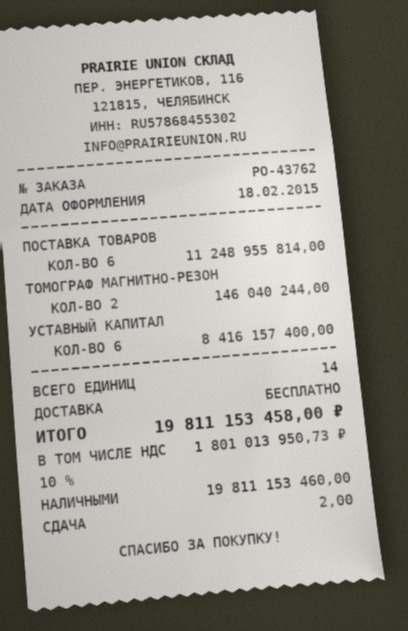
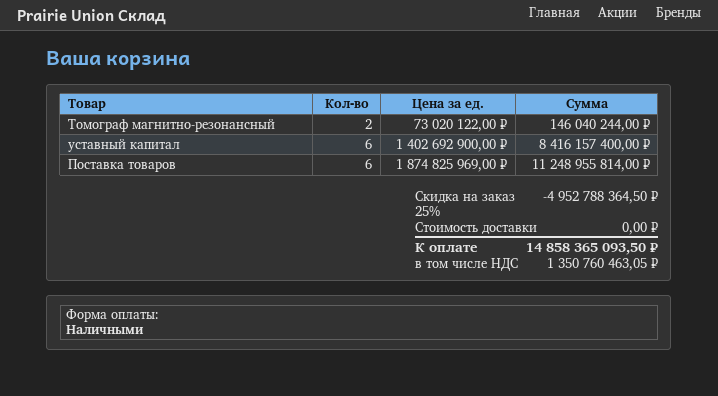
discount: none -> 25% = 4952788364.50
tax: 1801013950.73 -> 1350760463.05
total: 19811153458.00 -> 14858365093.50

